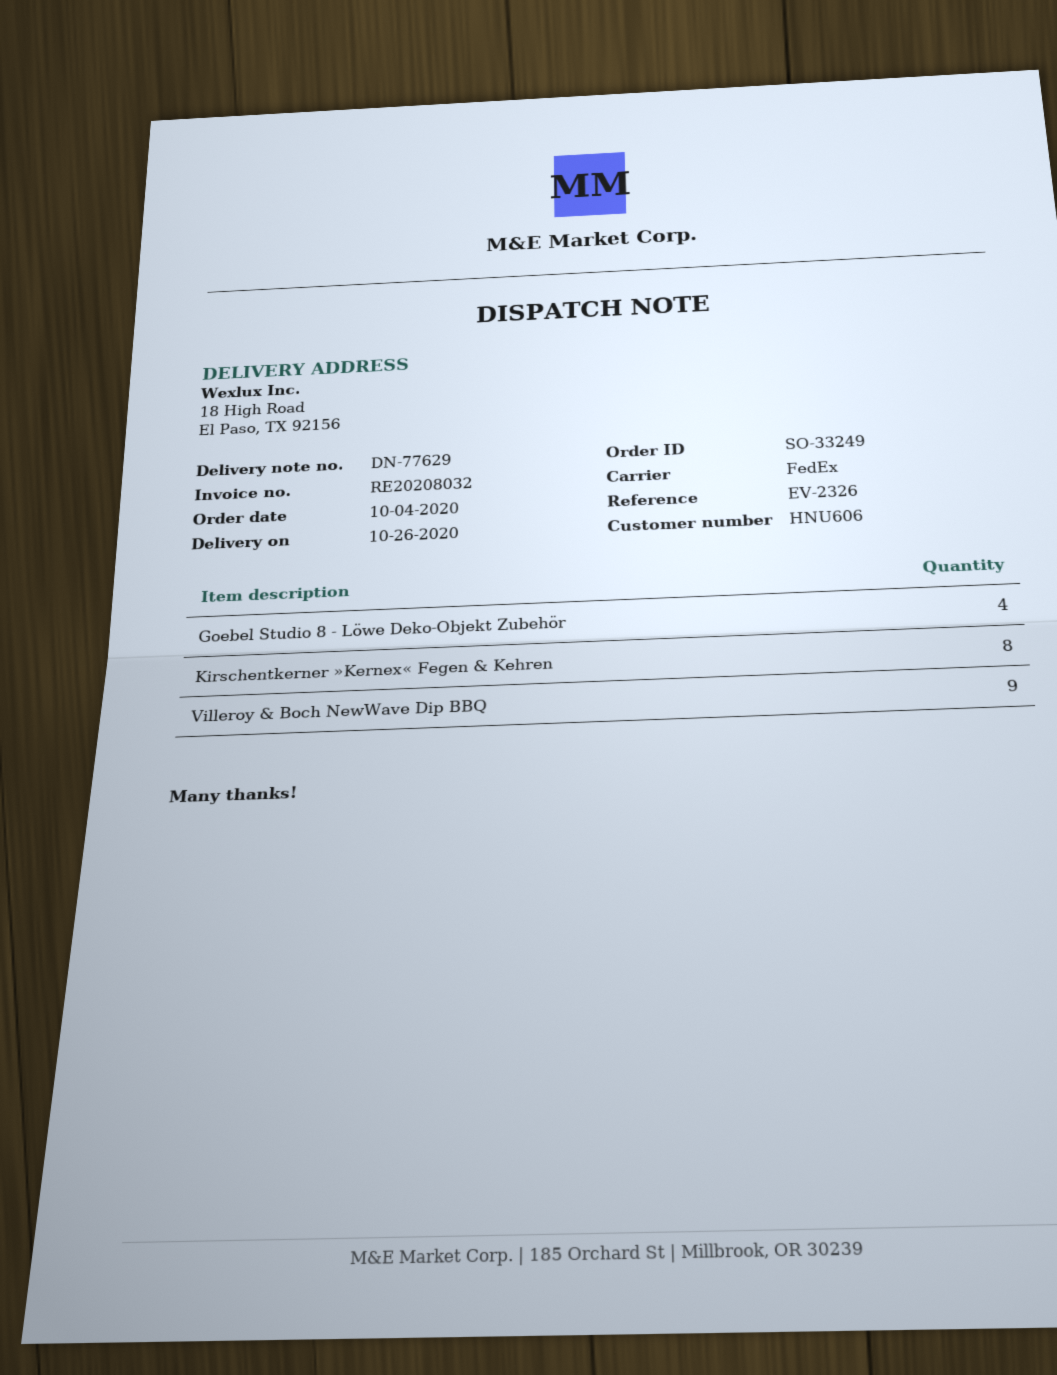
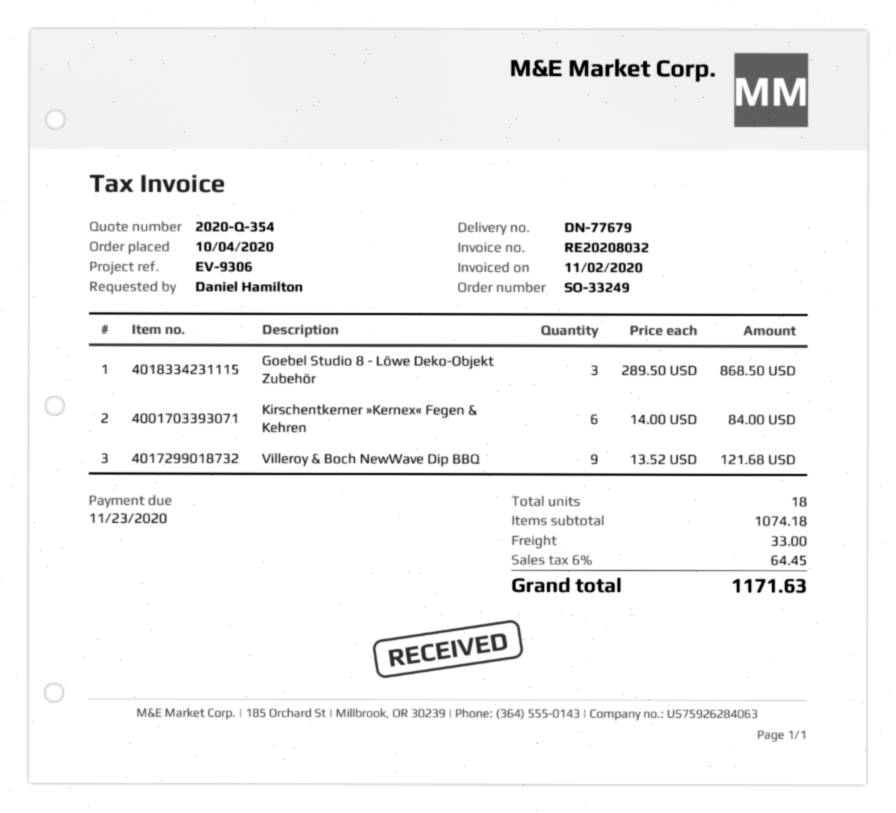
delivery note number: DN-77629 -> DN-77679
reference: EV-2326 -> EV-9306
Goebel Studio 8 - Löwe Deko-Objekt Zubehör: 4 -> 3
Kirschentkerner »Kernex« Fegen & Kehren: 8 -> 6

